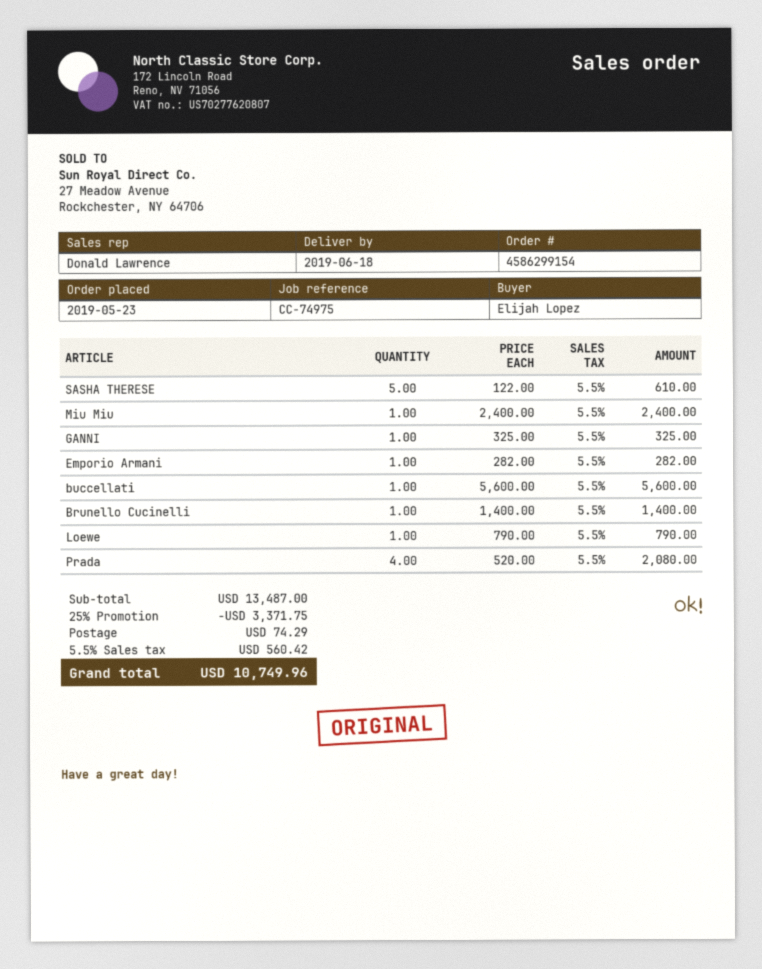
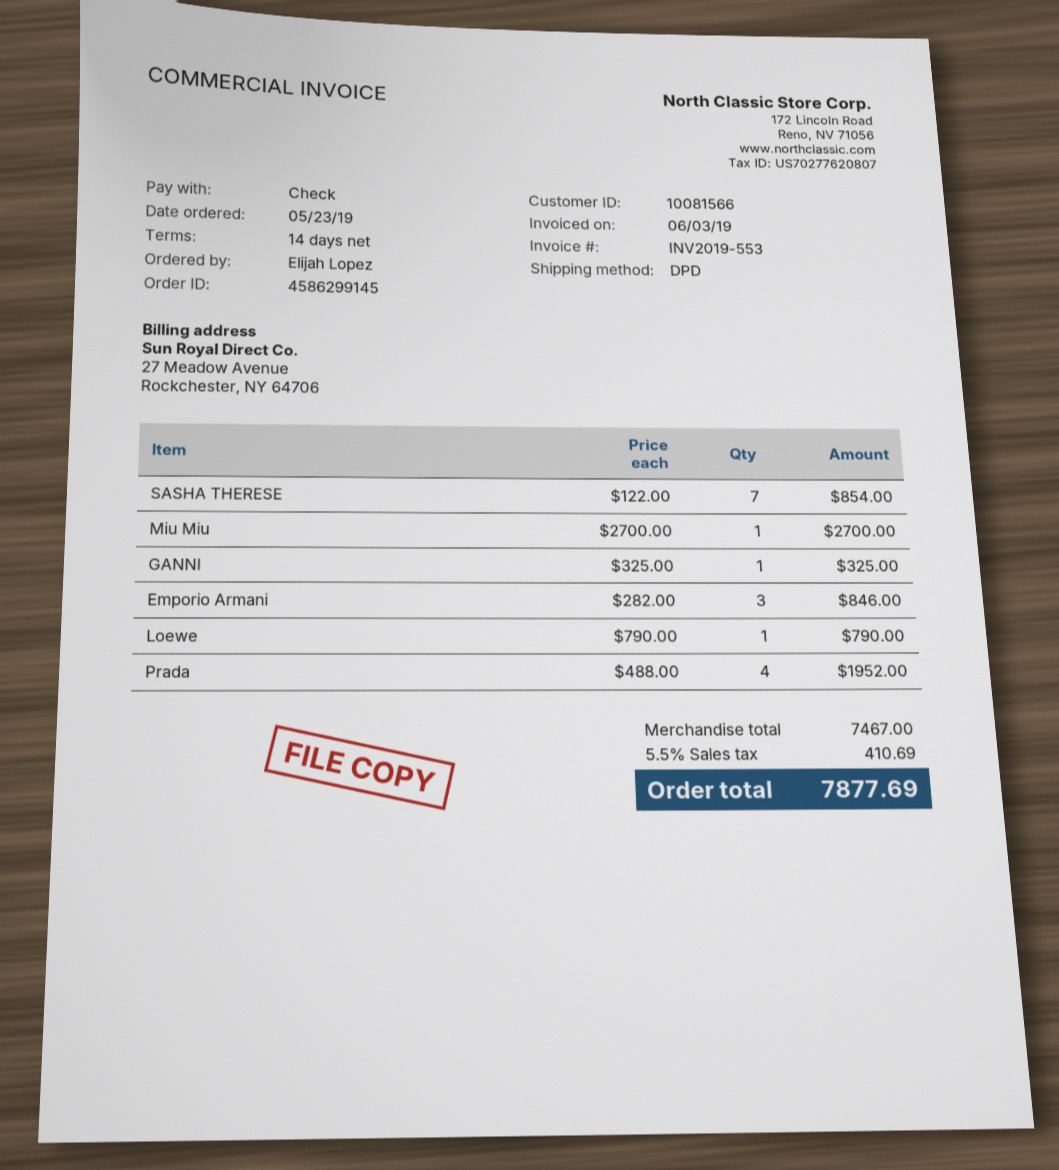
order number: 4586299154 -> 4586299145
SASHA THERESE: 5 x 122.00 = 610.00 -> 7 x 122.00 = 854.00
Miu Miu: 1 x 2400.00 = 2400.00 -> 1 x 2700.00 = 2700.00
Emporio Armani: 1 x 282.00 = 282.00 -> 3 x 282.00 = 846.00
buccellati: 1 x 5600.00 = 5600.00 -> none
Brunello Cucinelli: 1 x 1400.00 = 1400.00 -> none
Prada: 4 x 520.00 = 2080.00 -> 4 x 488.00 = 1952.00
subtotal: 13487.00 -> 7467.00
discount: 25% = 3371.75 -> none
shipping: 74.29 -> none
tax: 5.5% = 560.42 -> 5.5% = 410.69
total: 10749.96 -> 7877.69

